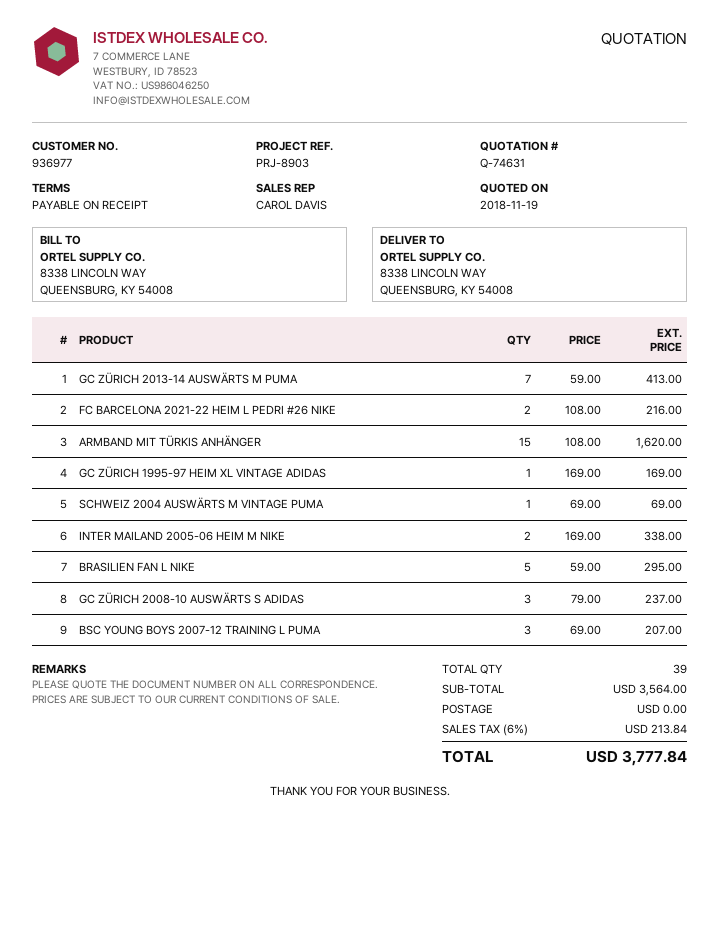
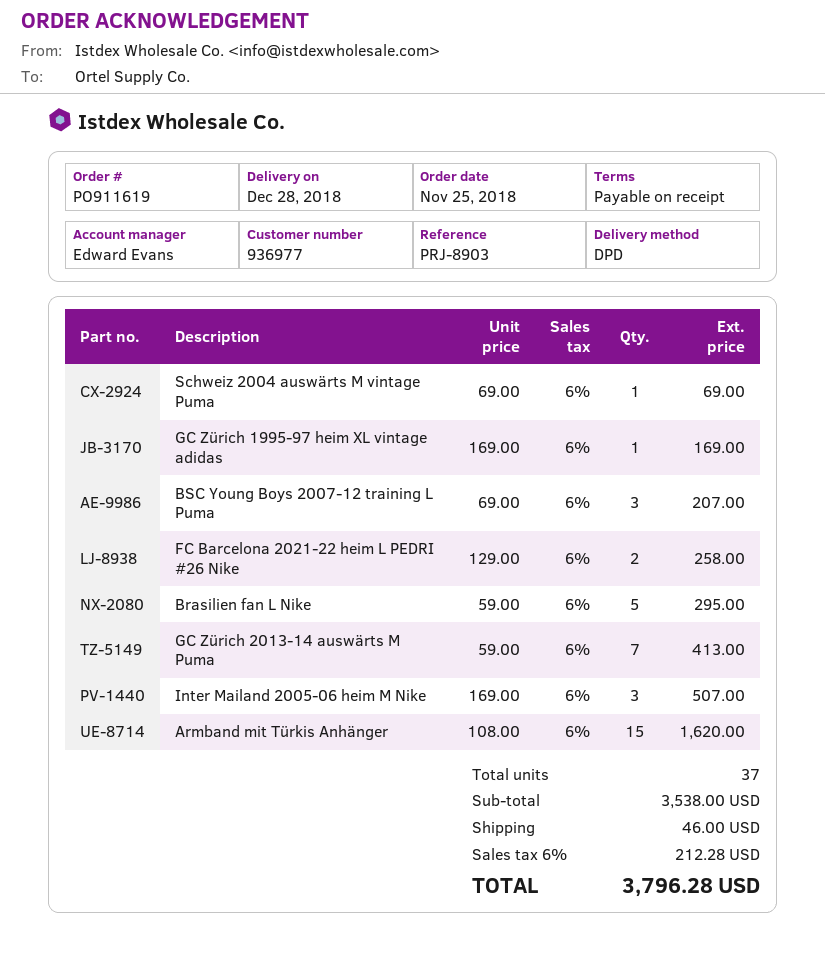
sales rep: CAROL DAVIS -> Edward Evans
FC BARCELONA 2021-22 HEIM L PEDRI #26 NIKE: 2 x 108.00 = 216.00 -> 2 x 129.00 = 258.00
INTER MAILAND 2005-06 HEIM M NIKE: 2 x 169.00 = 338.00 -> 3 x 169.00 = 507.00
GC ZÜRICH 2008-10 AUSWÄRTS S ADIDAS: 3 x 79.00 = 237.00 -> none
total quantity: 39 -> 37
subtotal: 3564.00 -> 3538.00
shipping: 0.00 -> 46.00
tax: 6% = 213.84 -> 6% = 212.28
total: 3777.84 -> 3796.28

